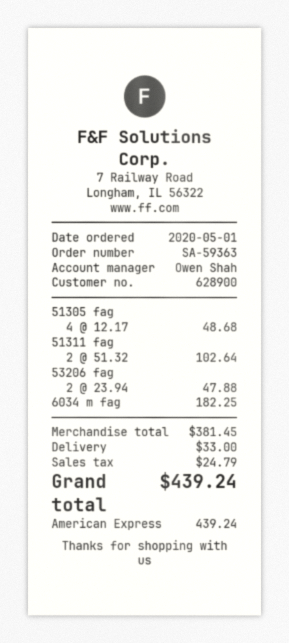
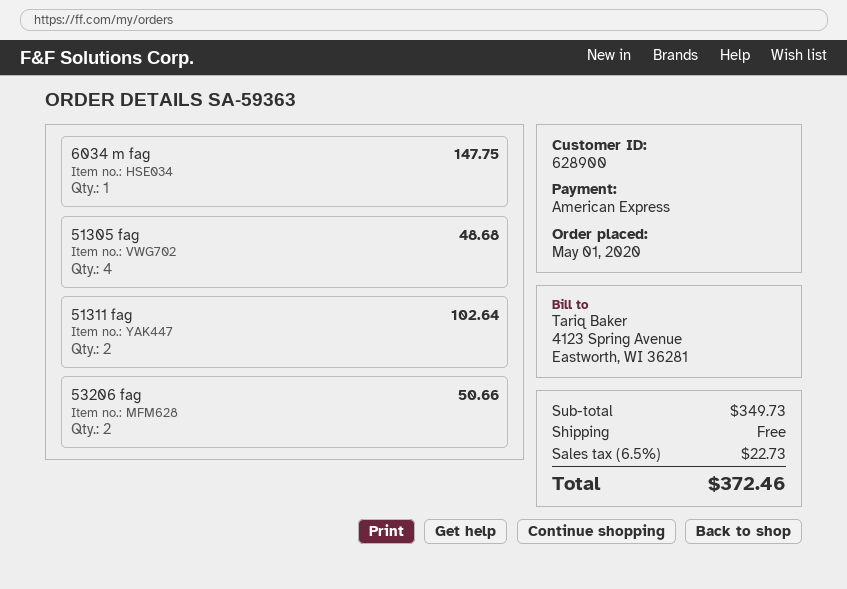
53206 fag: 2 for 47.88 -> 2 for 50.66
6034 m fag: 1 for 182.25 -> 1 for 147.75
subtotal: 381.45 -> 349.73
shipping: 33.00 -> 0.00
tax: 24.79 -> 22.73
total: 439.24 -> 372.46

